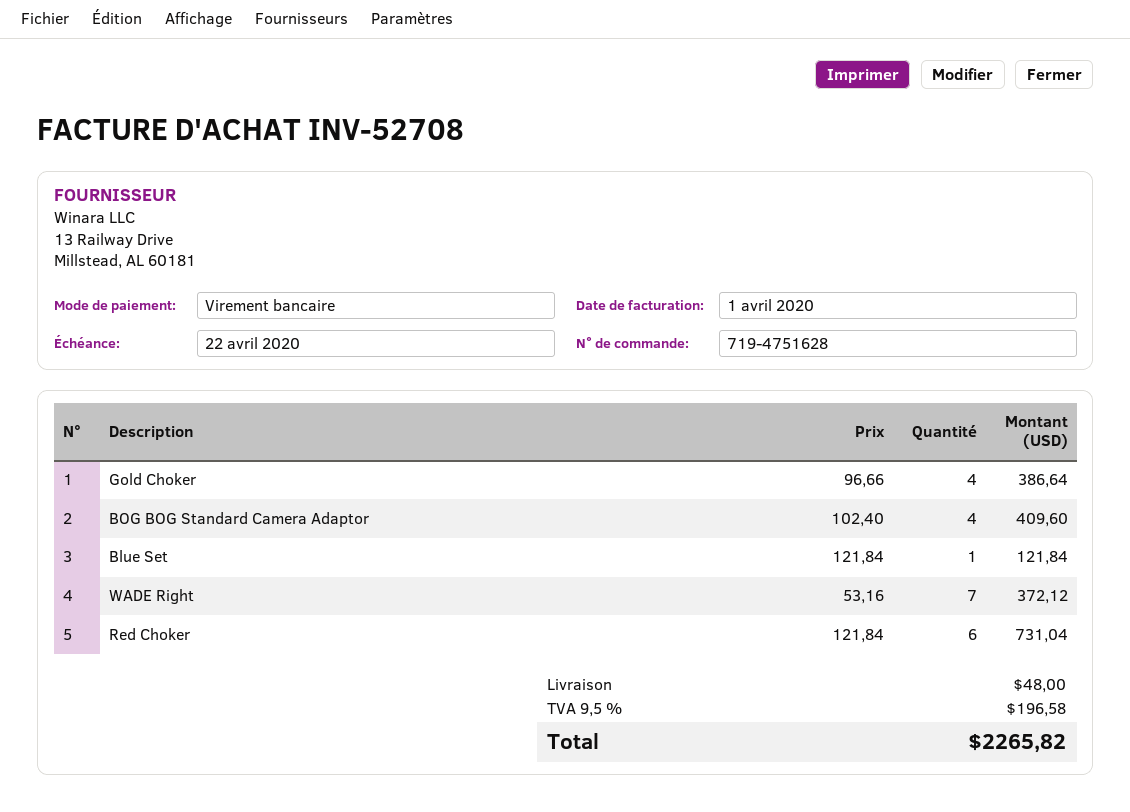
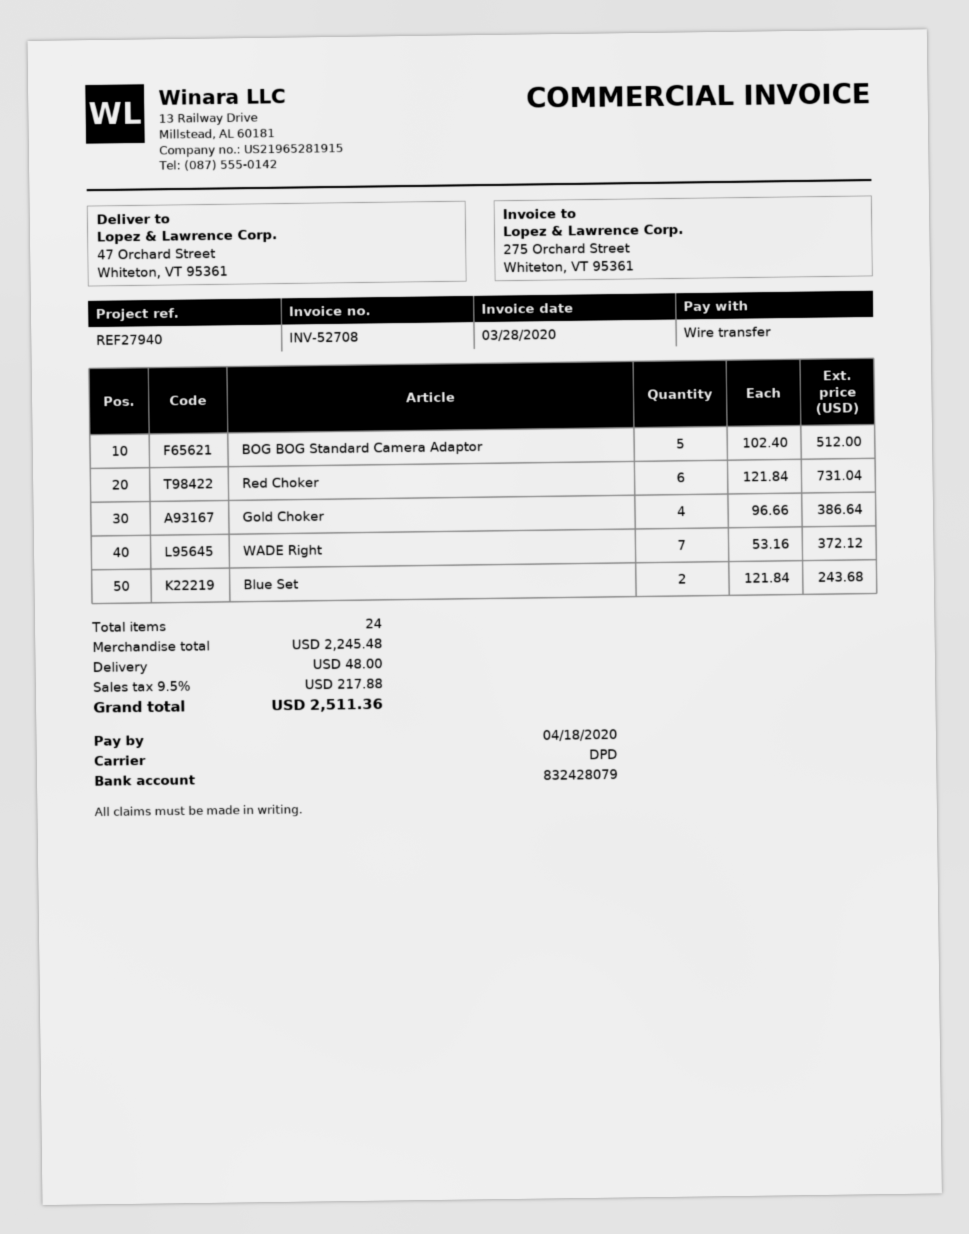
invoice date: 2020-04-01 -> 2020-03-28
due date: 2020-04-22 -> 2020-04-18
BOG BOG Standard Camera Adaptor: 4 x 102.40 = 409.60 -> 5 x 102.40 = 512.00
Blue Set: 1 x 121.84 = 121.84 -> 2 x 121.84 = 243.68
tax: 9.5% = 196.58 -> 9.5% = 217.88
total: 2265.82 -> 2511.36

